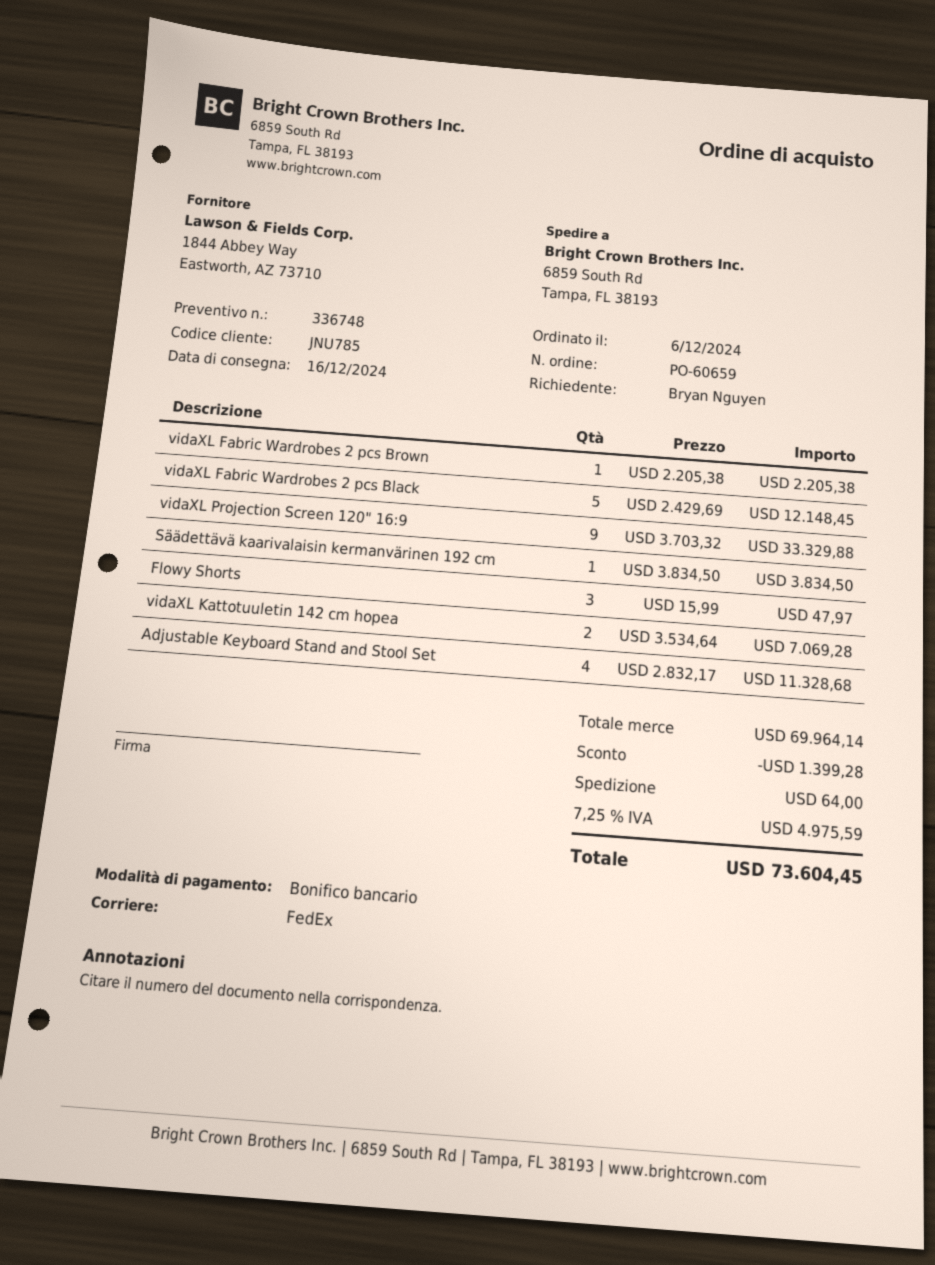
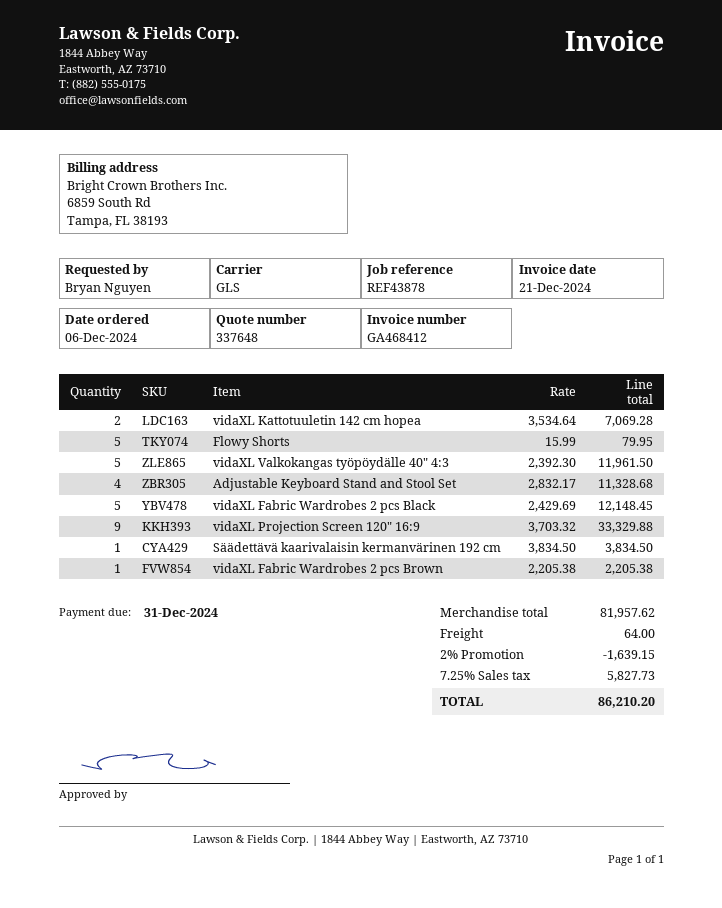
quote number: 336748 -> 337648
shipping method: FedEx -> GLS
Flowy Shorts: 3 x 15.99 = 47.97 -> 5 x 15.99 = 79.95
vidaXL Valkokangas työpöydälle 40" 4:3: none -> 5 x 2392.30 = 11961.50
subtotal: 69964.14 -> 81957.62
discount: 1399.28 -> 1639.15
tax: 7.25% = 4975.59 -> 7.25% = 5827.73
total: 73604.45 -> 86210.20

